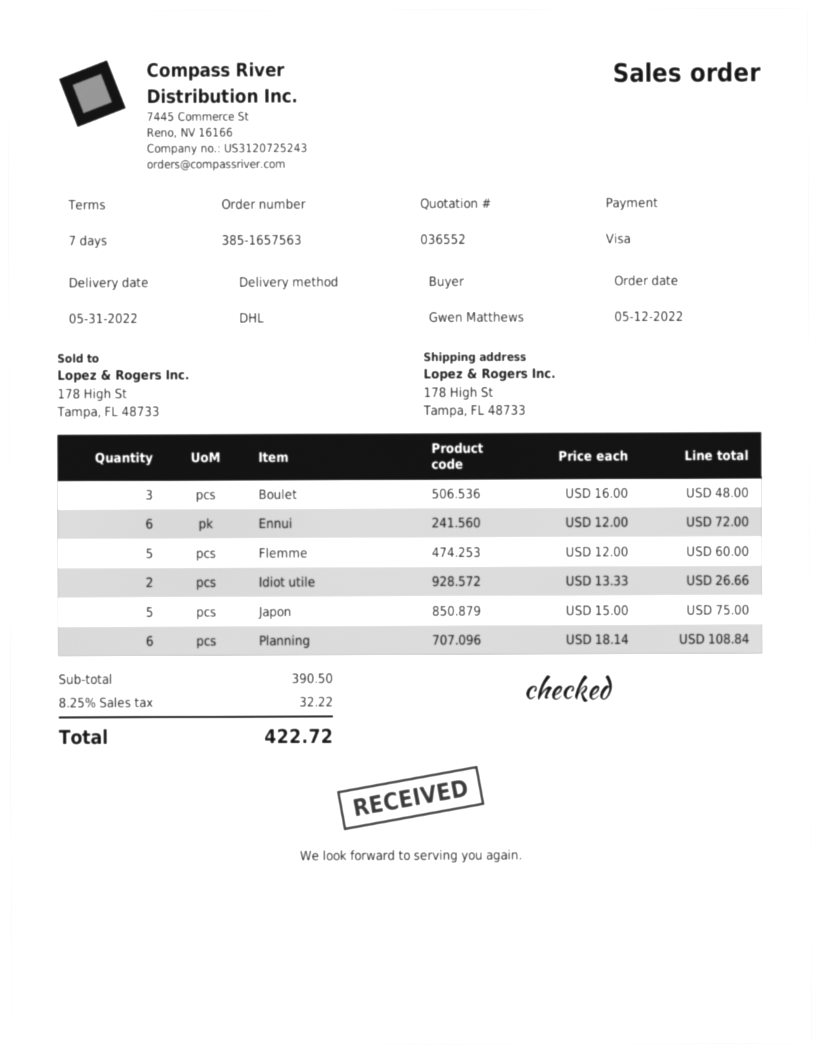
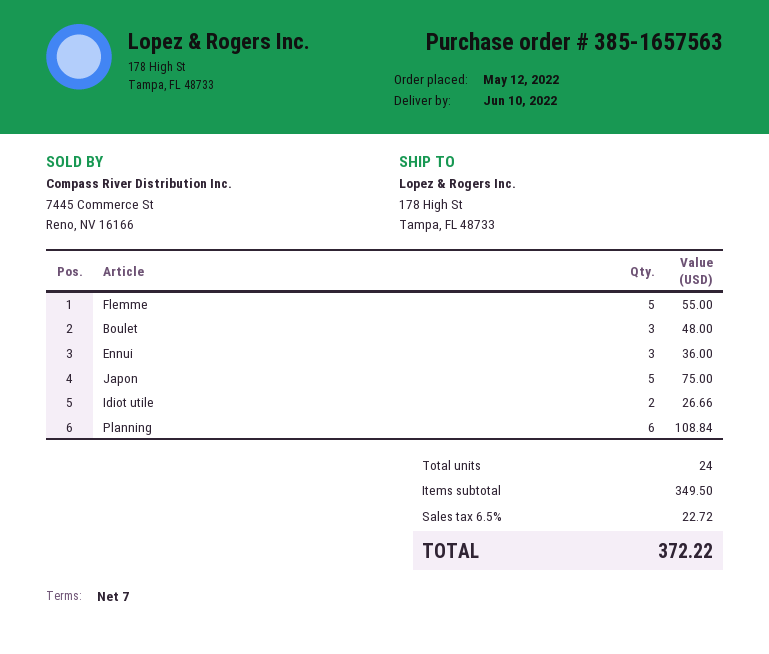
delivery date: 2022-05-31 -> 2022-06-10
Ennui: 6 for 72.00 -> 3 for 36.00
Flemme: 5 for 60.00 -> 5 for 55.00
subtotal: 390.50 -> 349.50
tax: 8.25% = 32.22 -> 6.5% = 22.72
total: 422.72 -> 372.22

